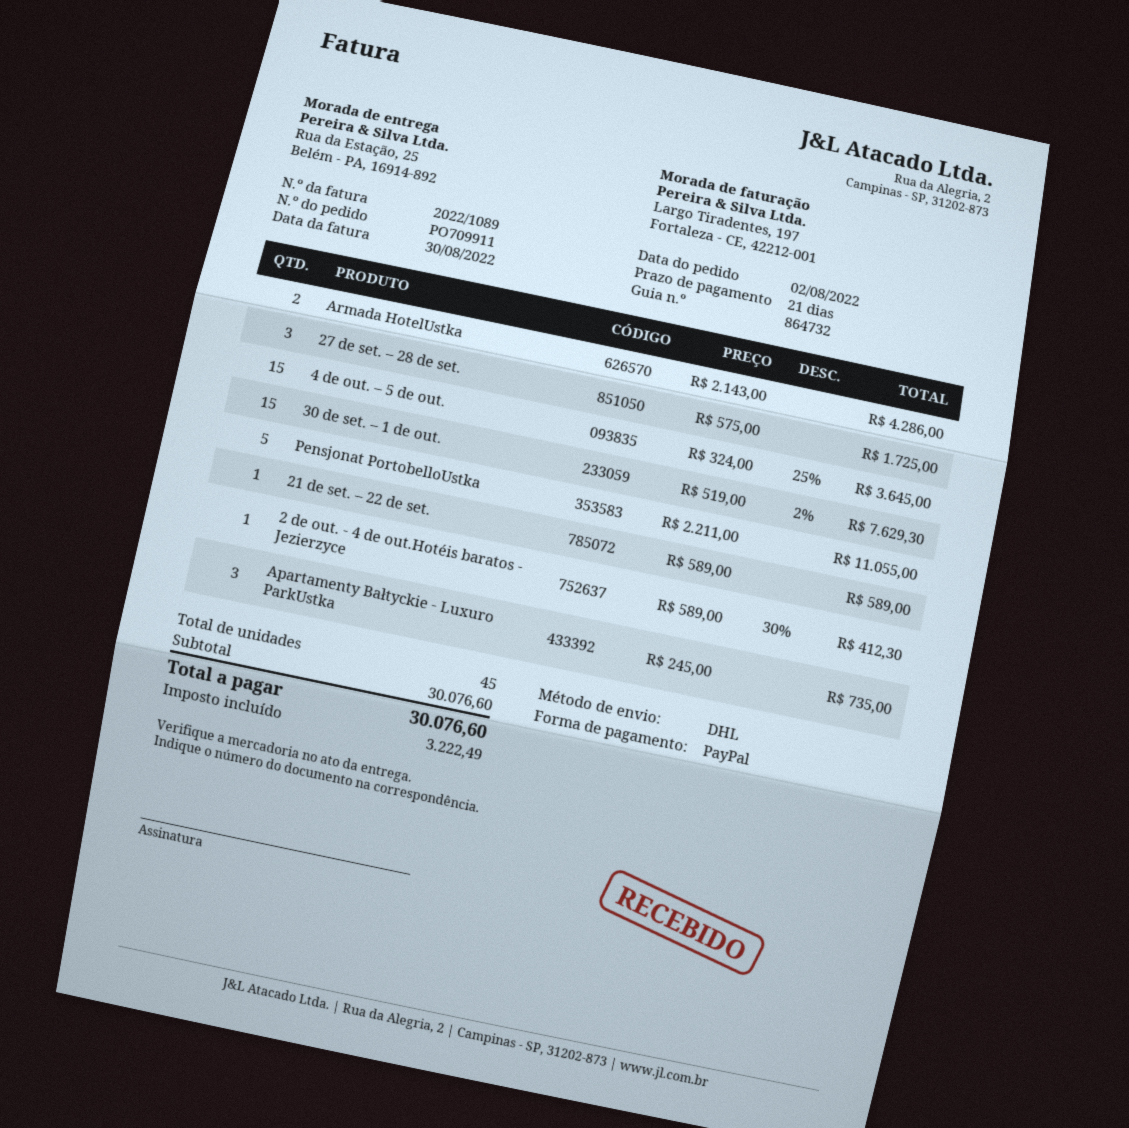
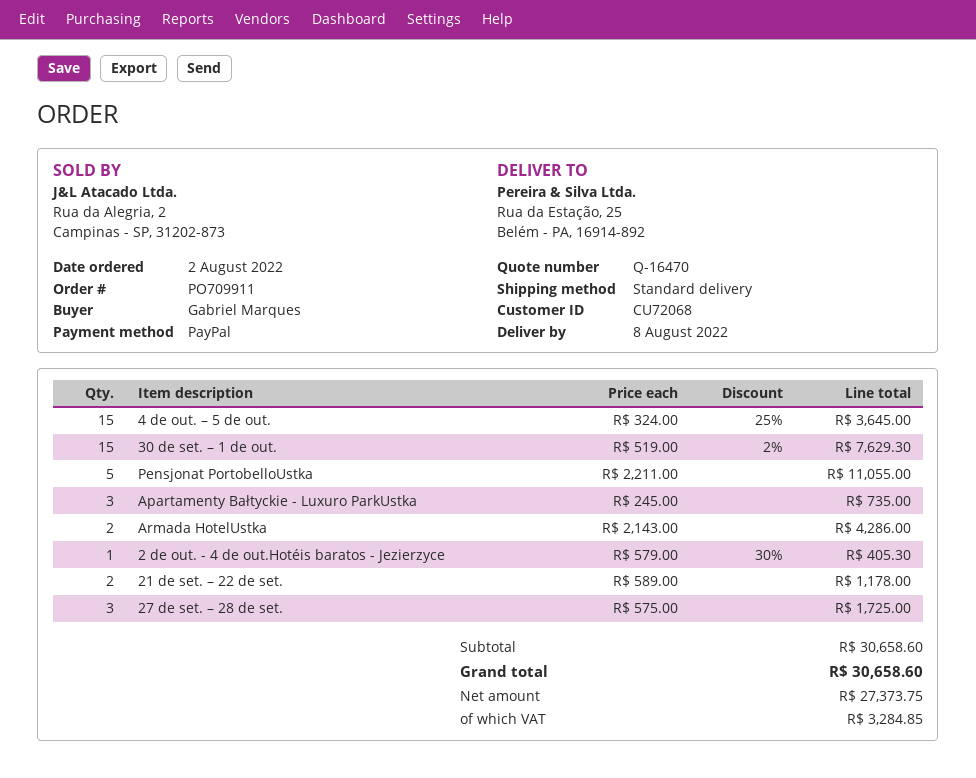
shipping method: DHL -> standard
21 de set. – 22 de set.: 1 x 589.00 = 589.00 -> 2 x 589.00 = 1178.00
2 de out. - 4 de out.Hotéis baratos - Jezierzyce: 1 x 589.00 - 30% = 412.30 -> 1 x 579.00 - 30% = 405.30
subtotal: 30076.60 -> 30658.60
tax: 3222.49 -> 3284.85
total: 30076.60 -> 30658.60

